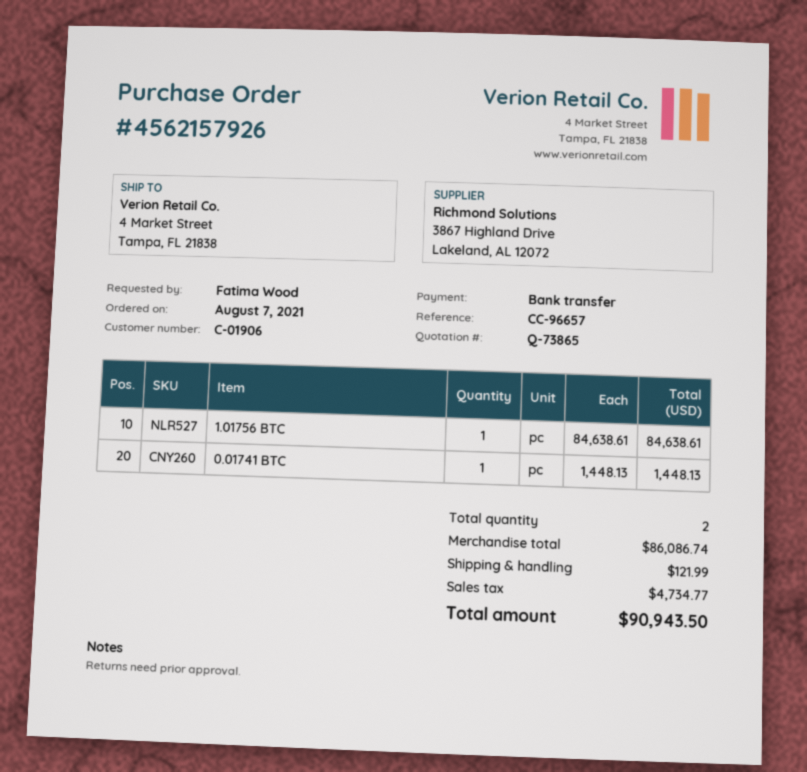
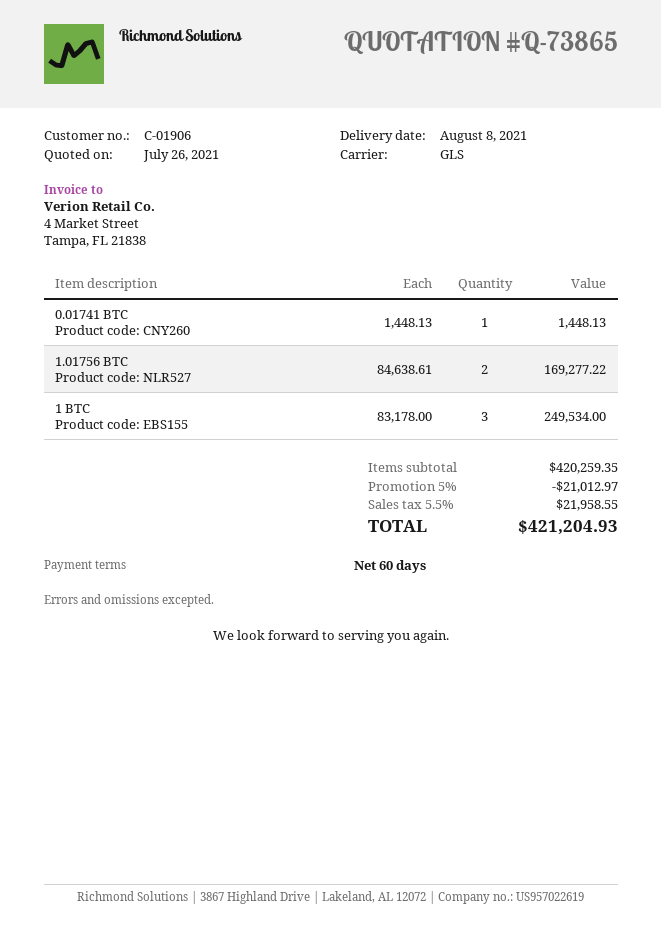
1.01756 BTC: 1 x 84638.61 = 84638.61 -> 2 x 84638.61 = 169277.22
1 BTC: none -> 3 x 83178.00 = 249534.00
subtotal: 86086.74 -> 420259.35
discount: none -> 5% = 21012.97
shipping: 121.99 -> none
tax: 4734.77 -> 21958.55
total: 90943.50 -> 421204.93

